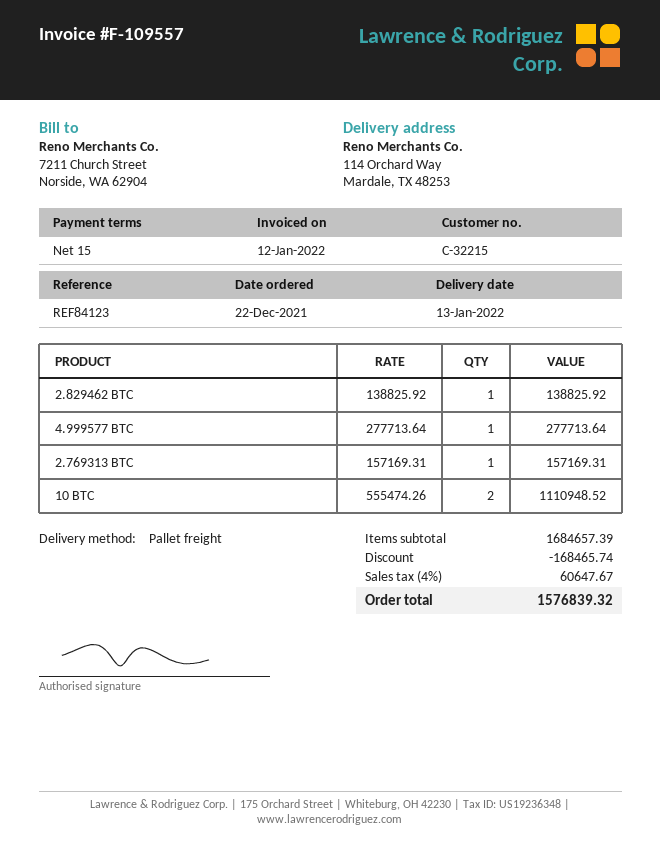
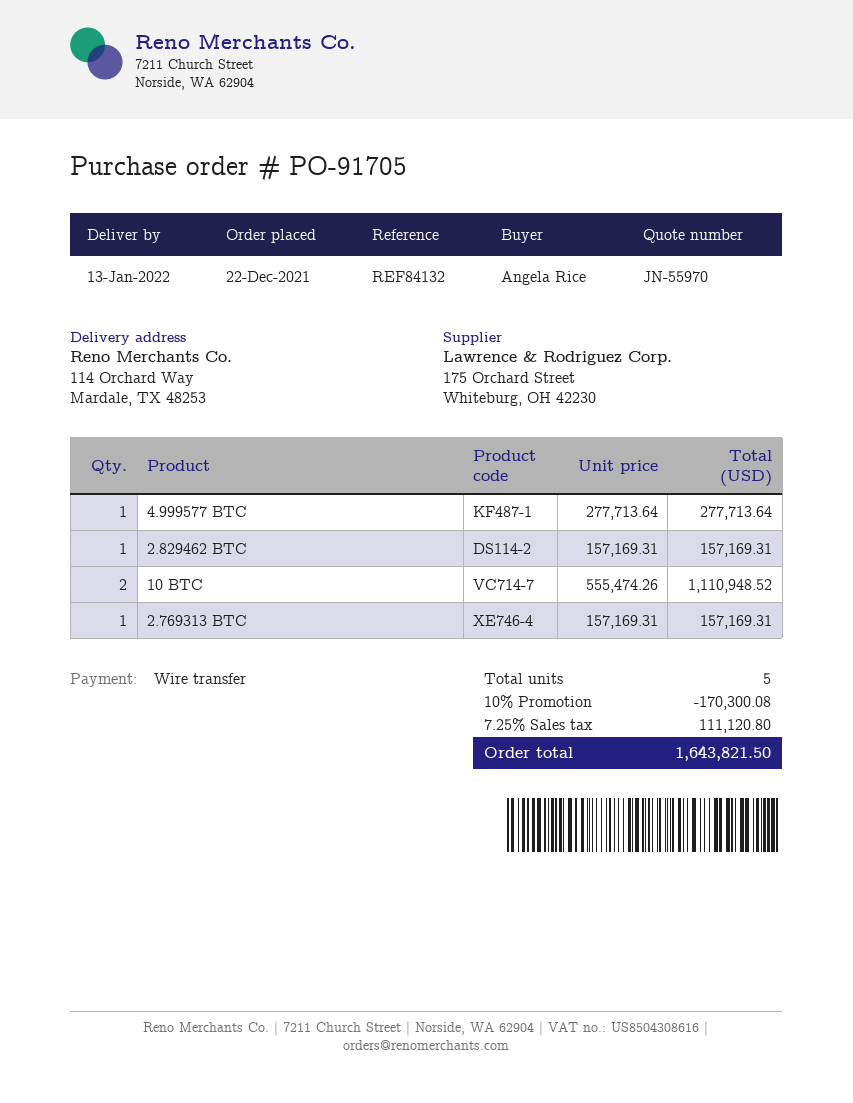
reference: REF84123 -> REF84132
2.829462 BTC: 1 x 138825.92 = 138825.92 -> 1 x 157169.31 = 157169.31
discount: 168465.74 -> 170300.08
tax: 4% = 60647.67 -> 7.25% = 111120.80
total: 1576839.32 -> 1643821.50

